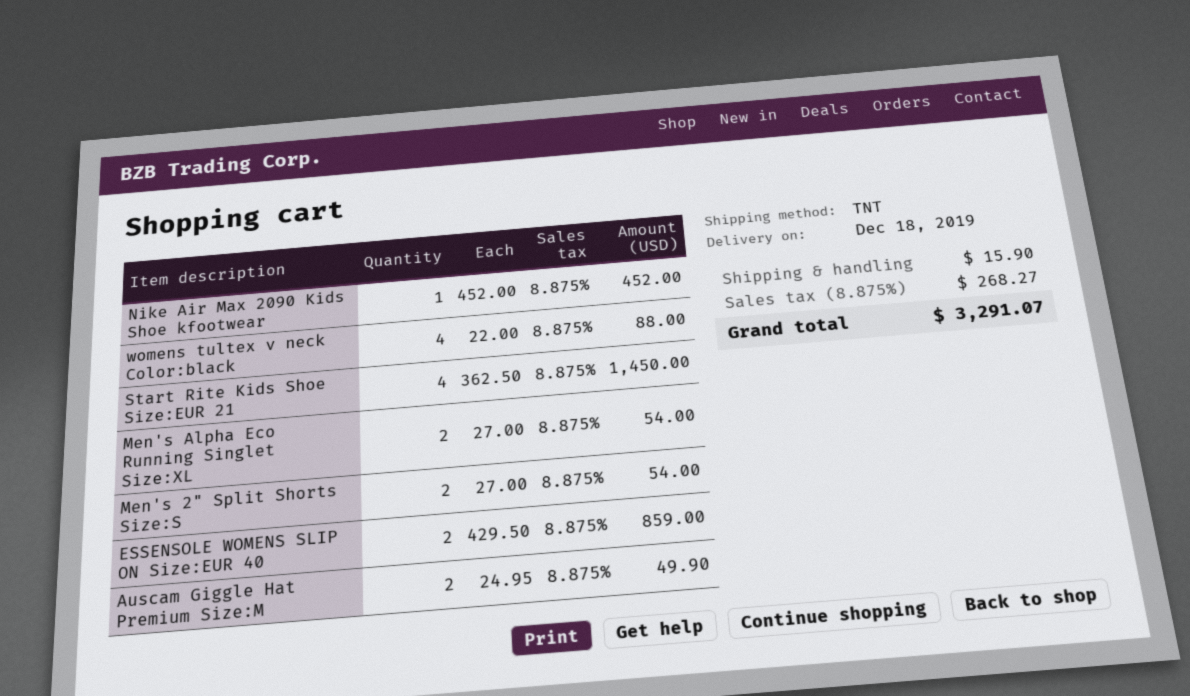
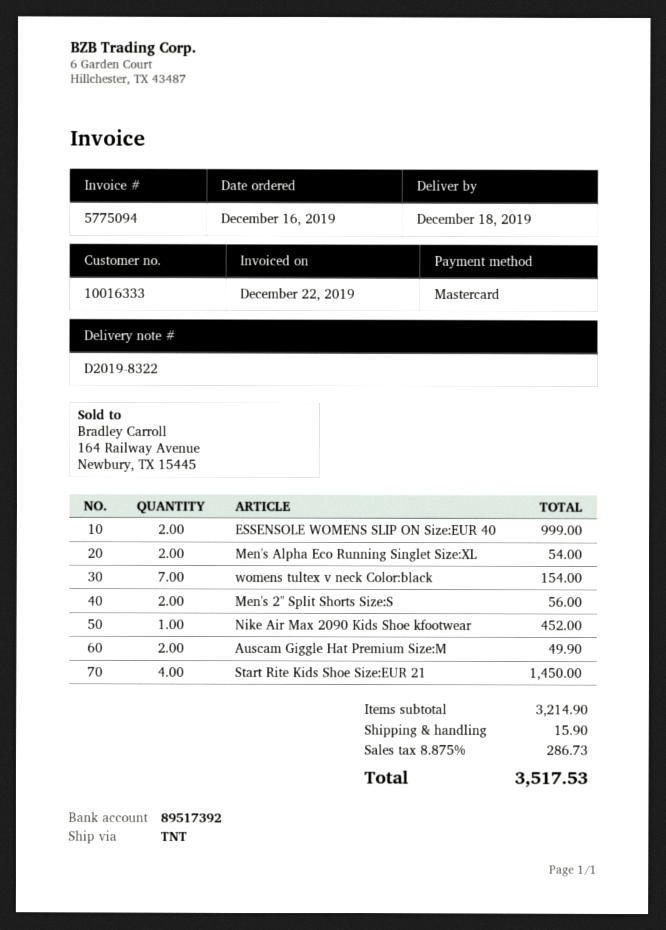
womens tultex v neck Color:black: 4 for 88.00 -> 7 for 154.00
Men's 2" Split Shorts Size:S: 2 for 54.00 -> 2 for 56.00
ESSENSOLE WOMENS SLIP ON Size:EUR 40: 2 for 859.00 -> 2 for 999.00
tax: 8.875% = 268.27 -> 8.875% = 286.73
total: 3291.07 -> 3517.53

